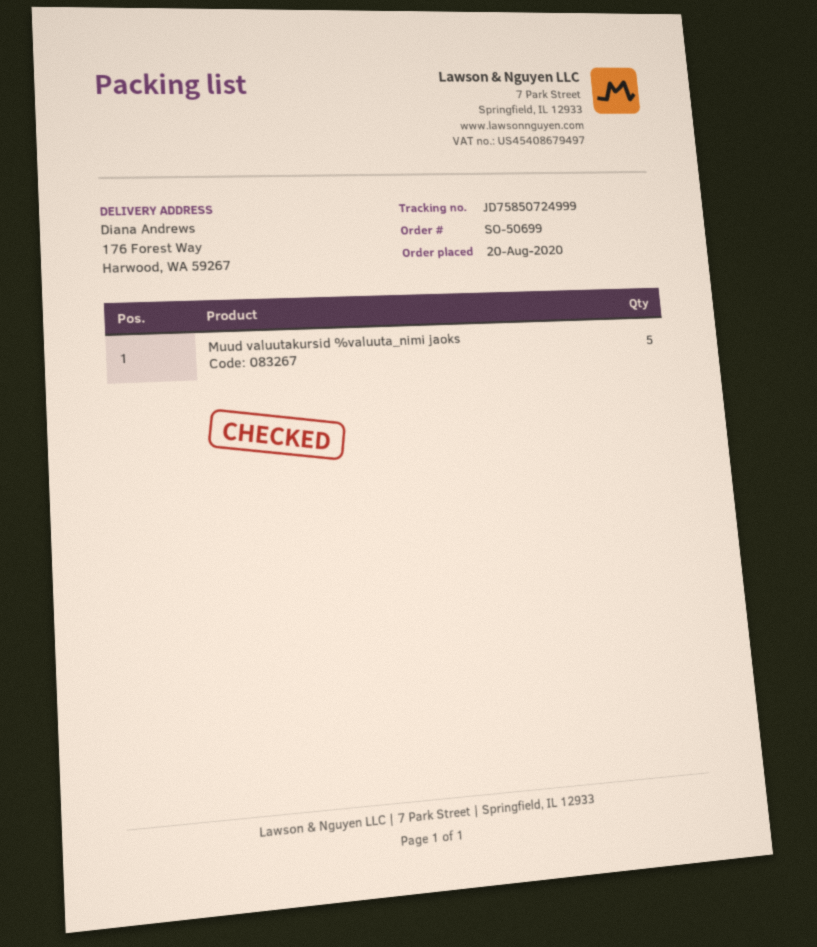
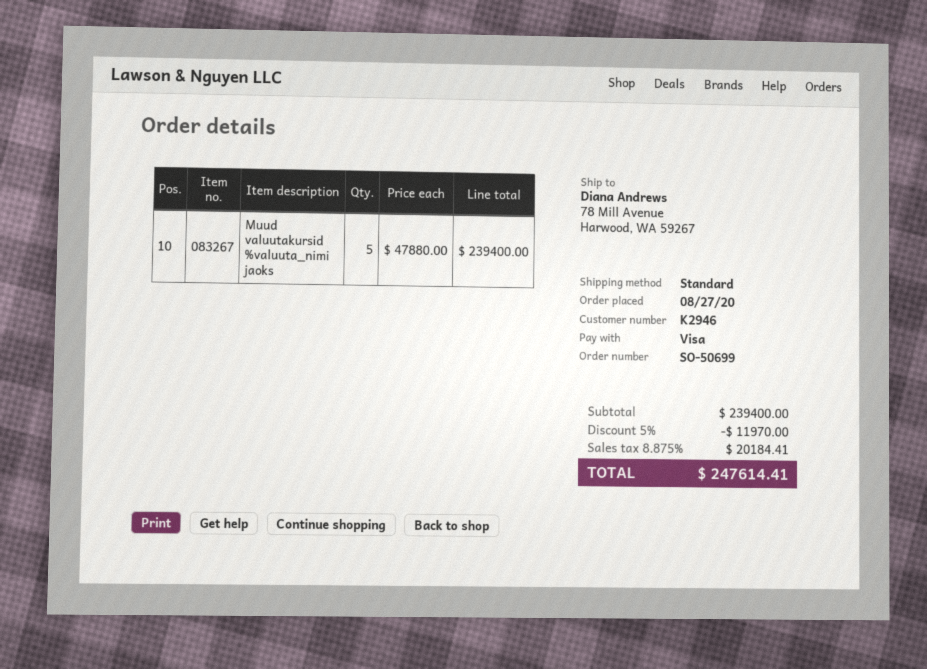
order date: 2020-08-20 -> 2020-08-27
ship to: 176 Forest Way, Harwood, WA 59267 -> 78 Mill Avenue, Harwood, WA 59267

